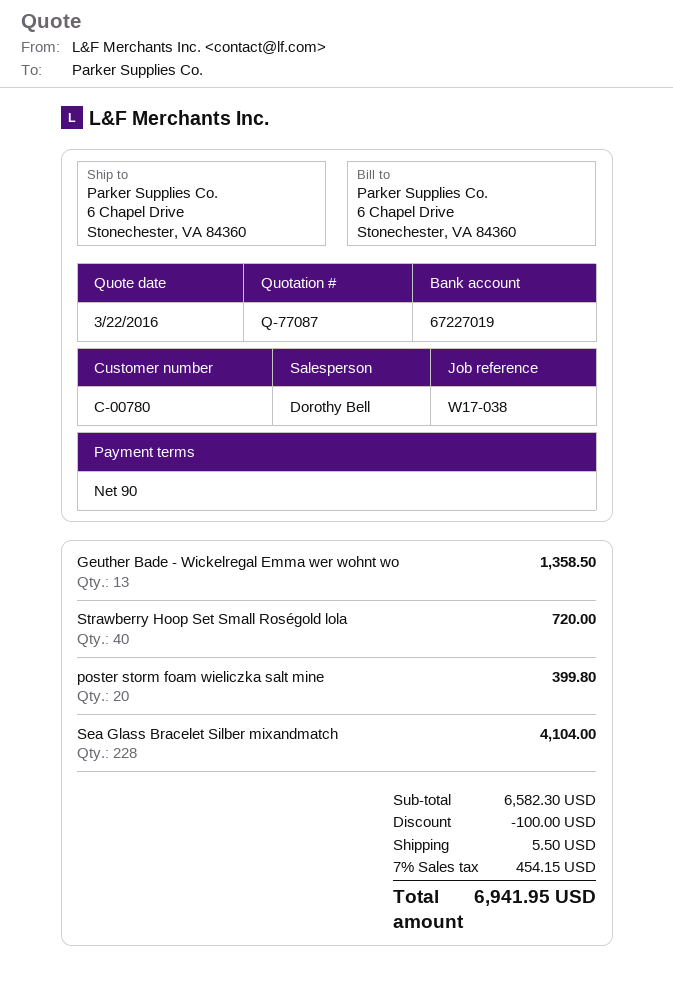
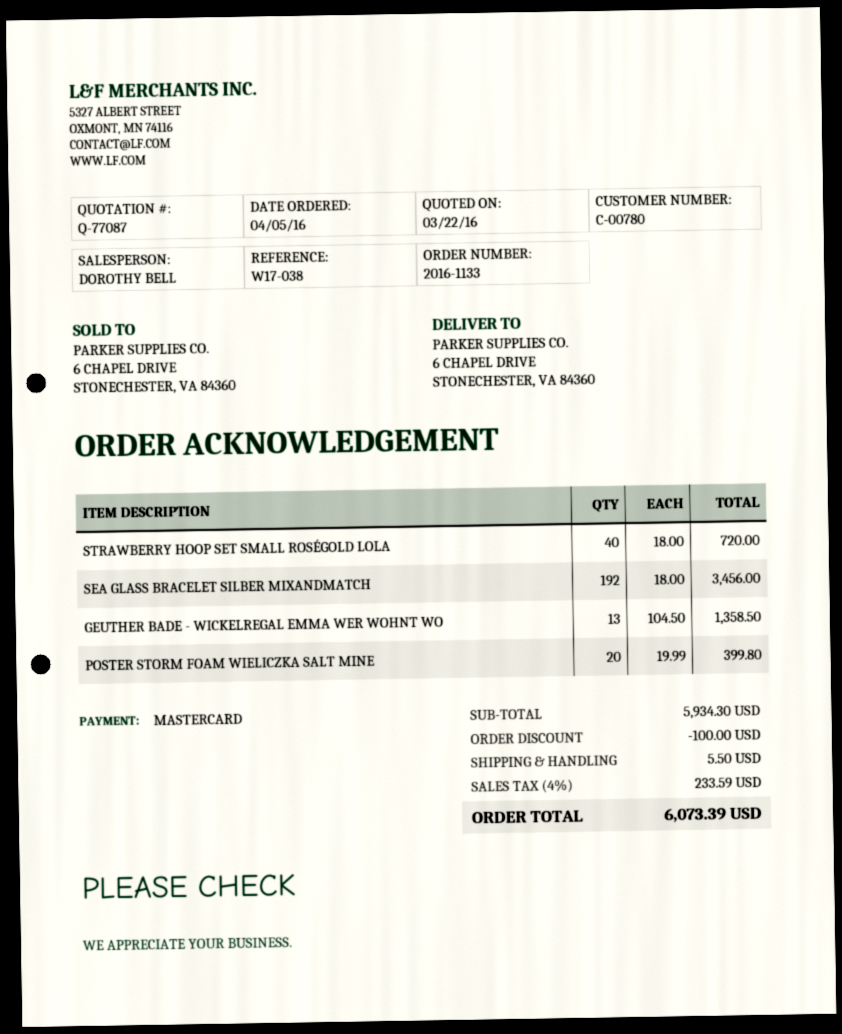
Sea Glass Bracelet Silber mixandmatch: 228 for 4104.00 -> 192 for 3456.00
subtotal: 6582.30 -> 5934.30
tax: 7% = 454.15 -> 4% = 233.59
total: 6941.95 -> 6073.39

